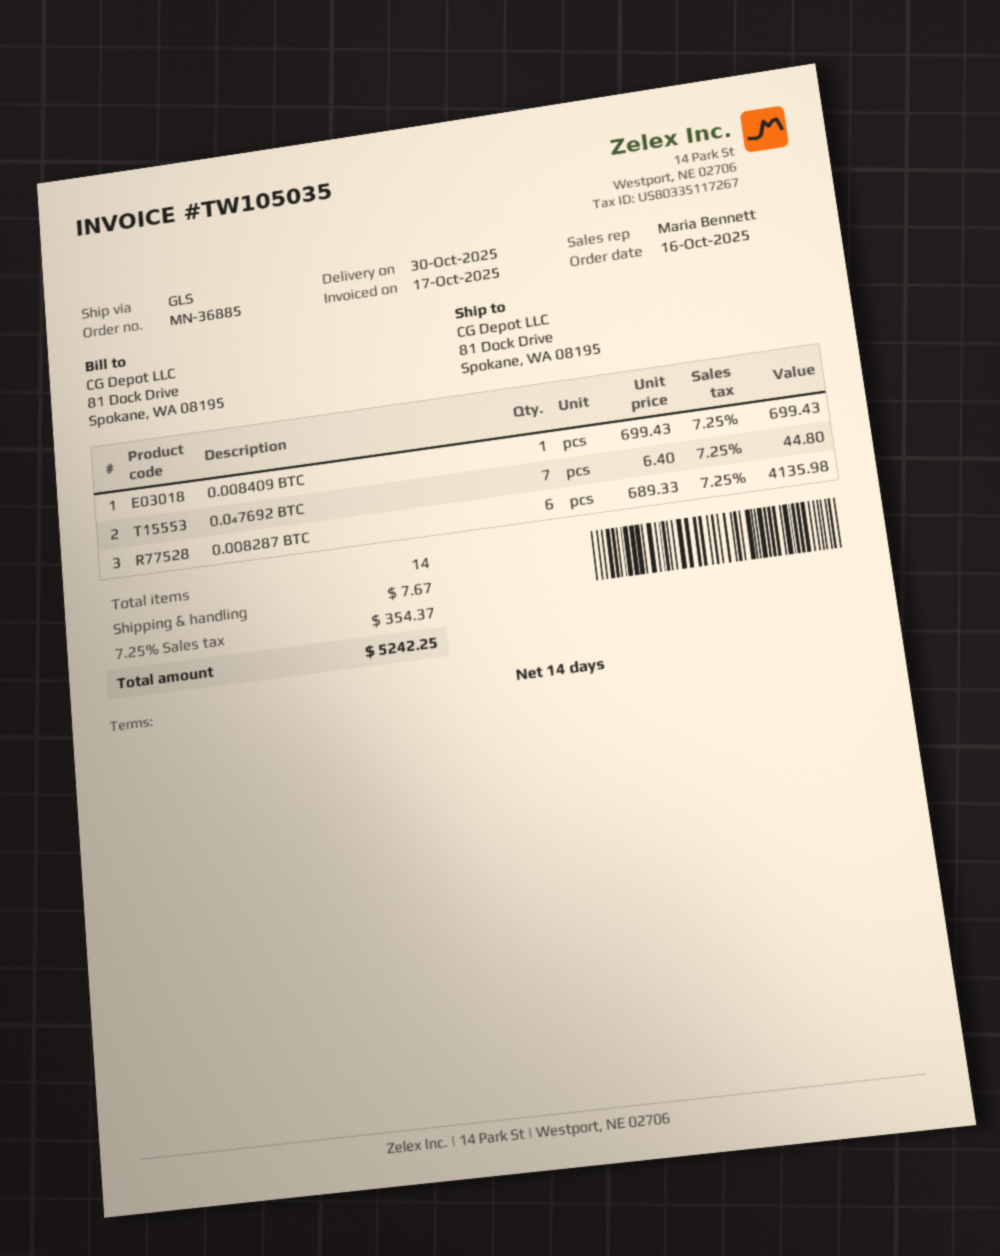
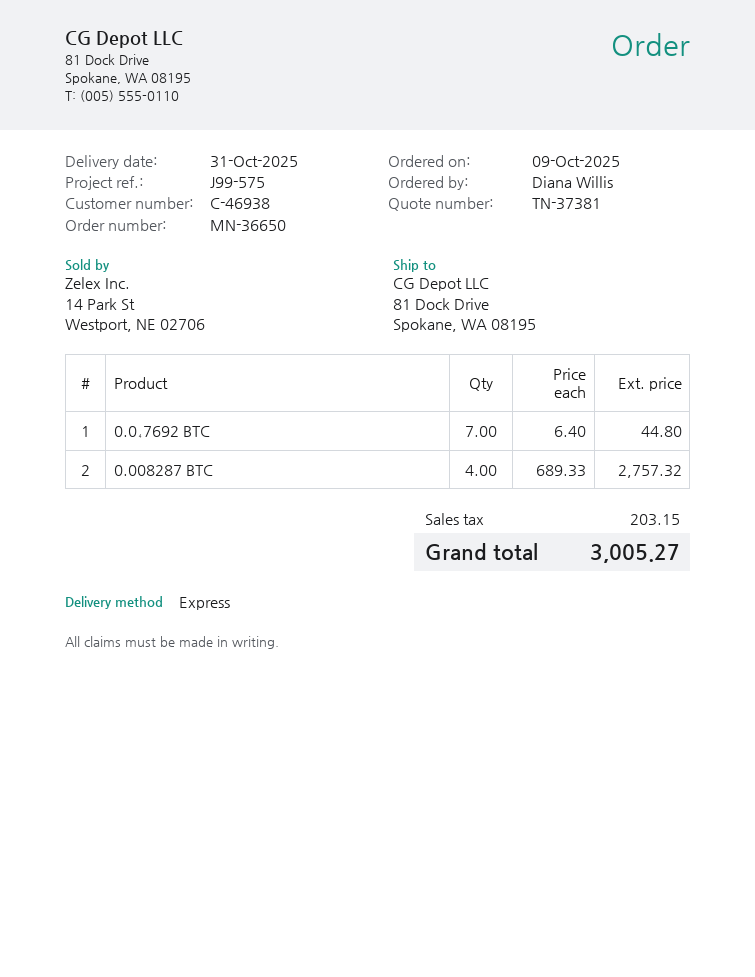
order number: MN-36885 -> MN-36650
order date: 2025-10-16 -> 2025-10-09
delivery date: 2025-10-30 -> 2025-10-31
shipping method: GLS -> express
0.008409 BTC: 1 x 699.43 = 699.43 -> none
0.008287 BTC: 6 x 689.33 = 4135.98 -> 4 x 689.33 = 2757.32
shipping: 7.67 -> none
tax: 354.37 -> 203.15
total: 5242.25 -> 3005.27

